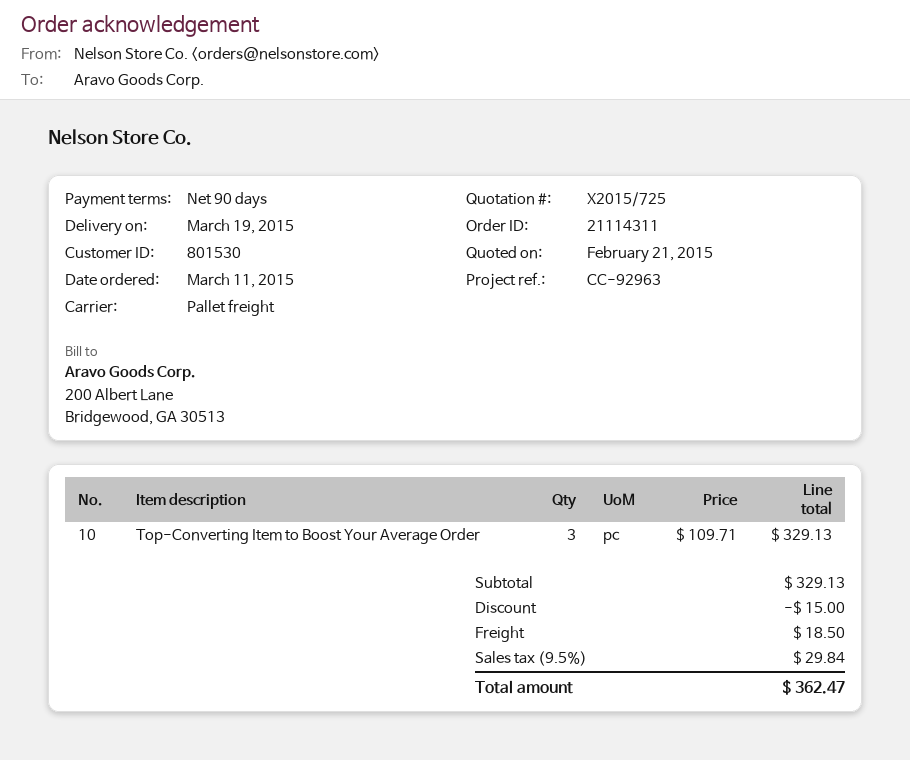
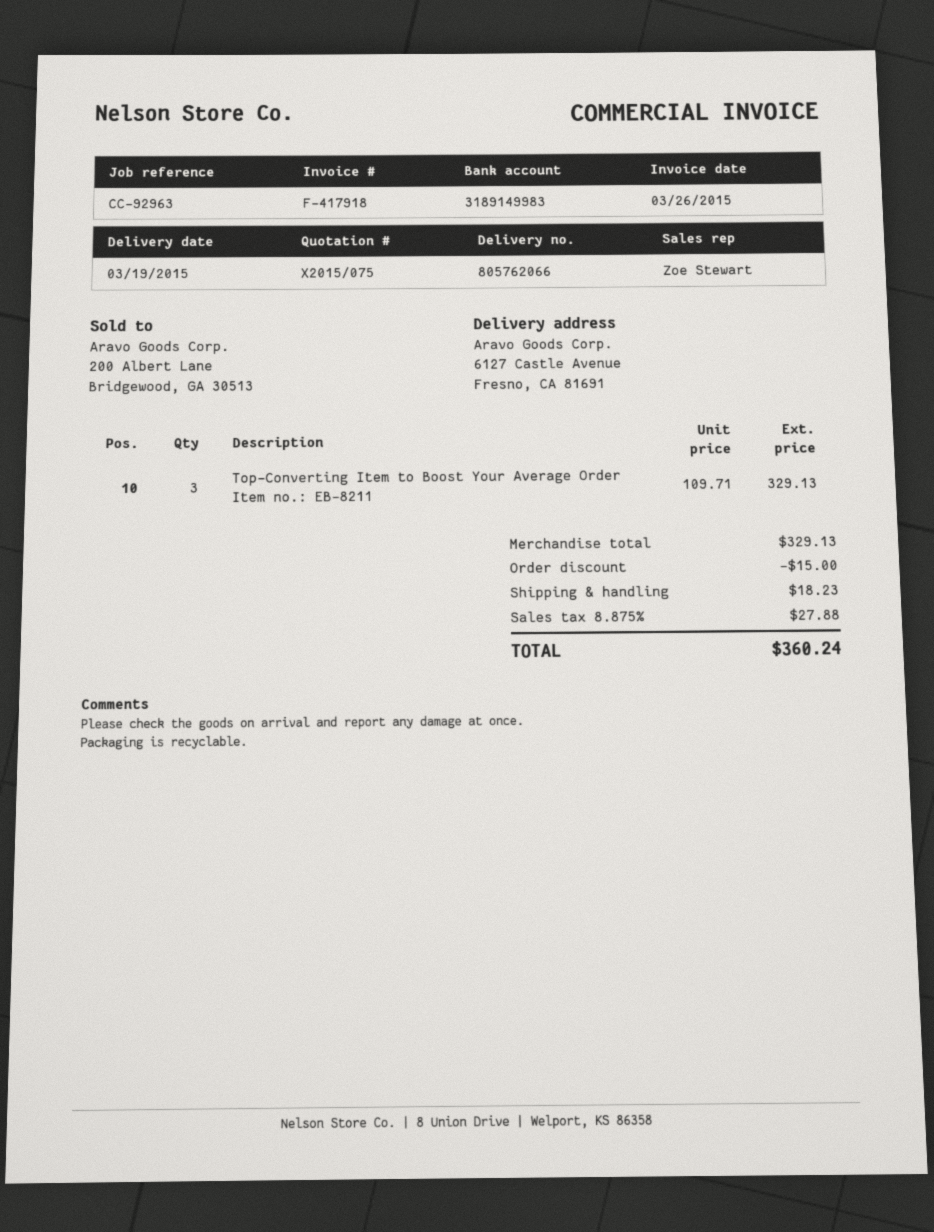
quote number: X2015/725 -> X2015/075
shipping: 18.50 -> 18.23
tax: 9.5% = 29.84 -> 8.875% = 27.88
total: 362.47 -> 360.24

